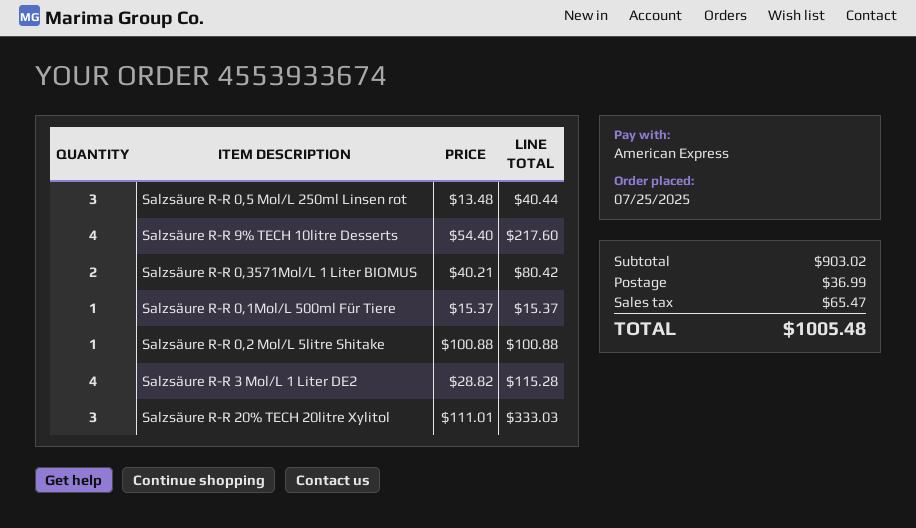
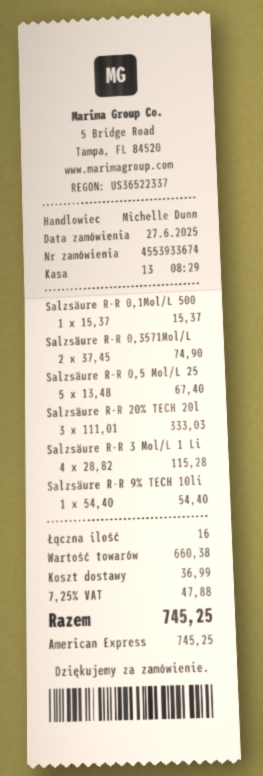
order date: 2025-07-25 -> 2025-06-27
Salzsäure R-R 0,5 Mol/L 250ml Linsen rot: 3 x 13.48 = 40.44 -> 5 x 13.48 = 67.40
Salzsäure R-R 9% TECH 10litre Desserts: 4 x 54.40 = 217.60 -> 1 x 54.40 = 54.40
Salzsäure R-R 0,3571Mol/L 1 Liter BIOMUS: 2 x 40.21 = 80.42 -> 2 x 37.45 = 74.90
Salzsäure R-R 0,2 Mol/L 5litre Shitake: 1 x 100.88 = 100.88 -> none
subtotal: 903.02 -> 660.38
tax: 65.47 -> 47.88
total: 1005.48 -> 745.25

